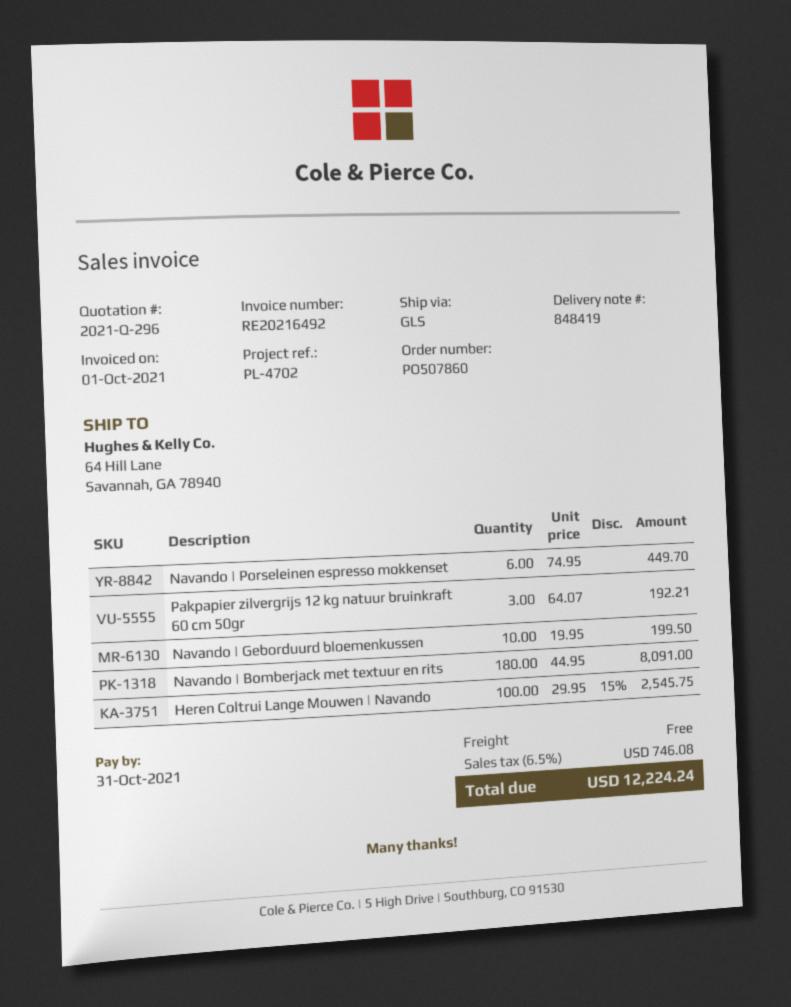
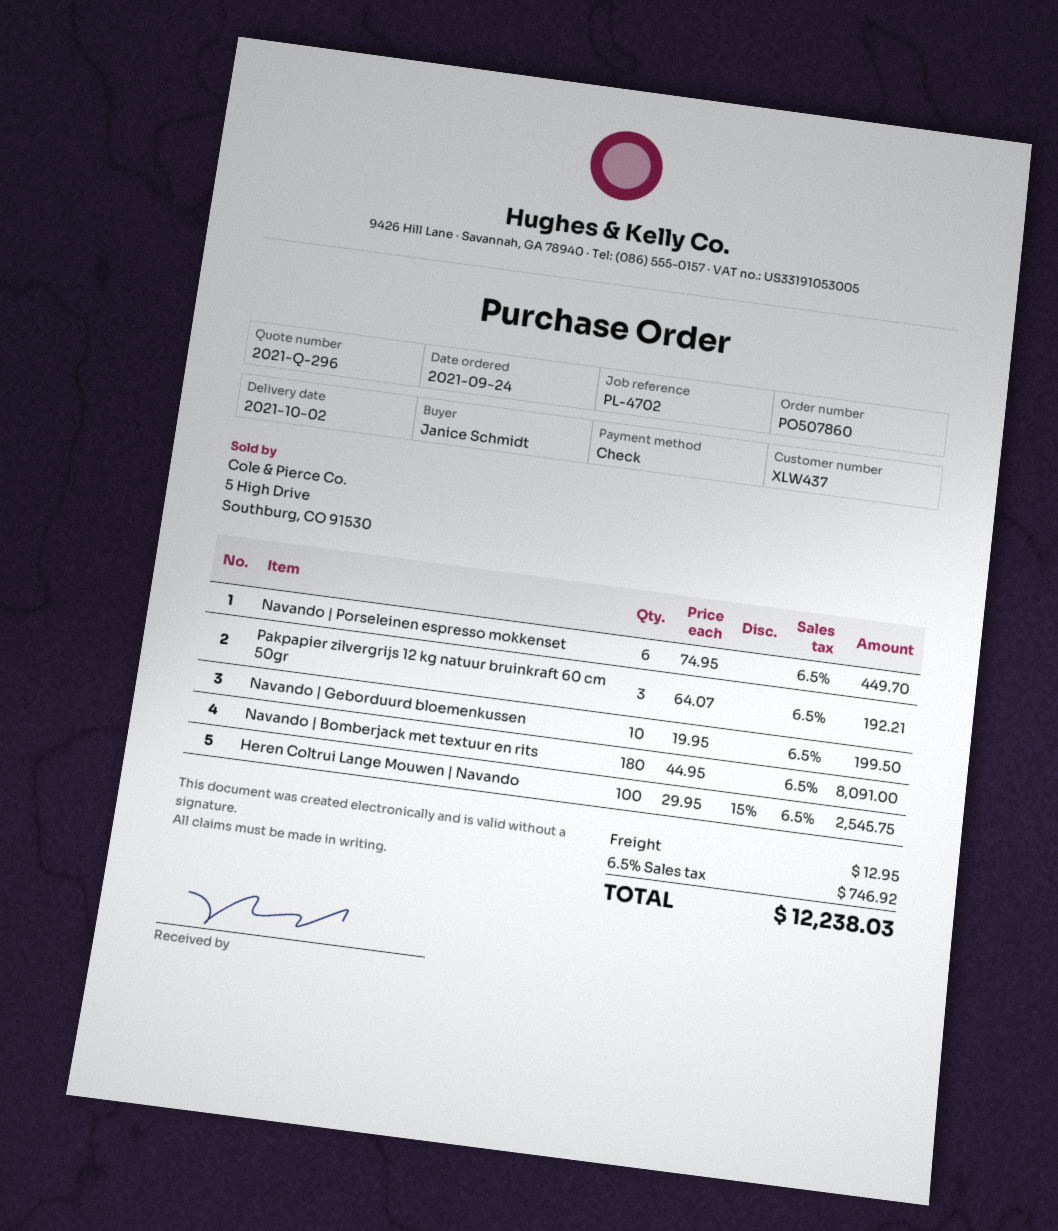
shipping: 0.00 -> 12.95
tax: 6.5% = 746.08 -> 6.5% = 746.92
total: 12224.24 -> 12238.03

